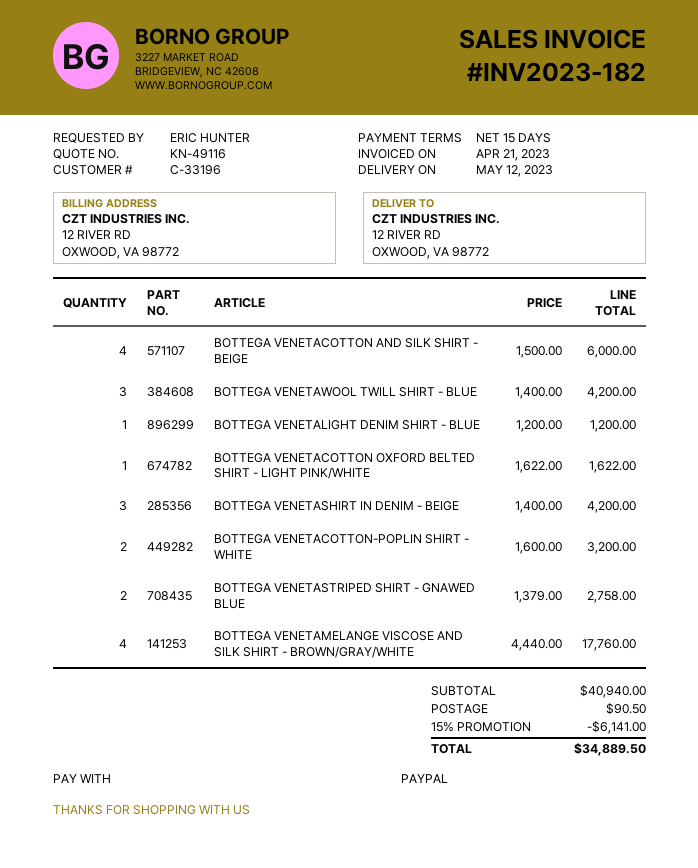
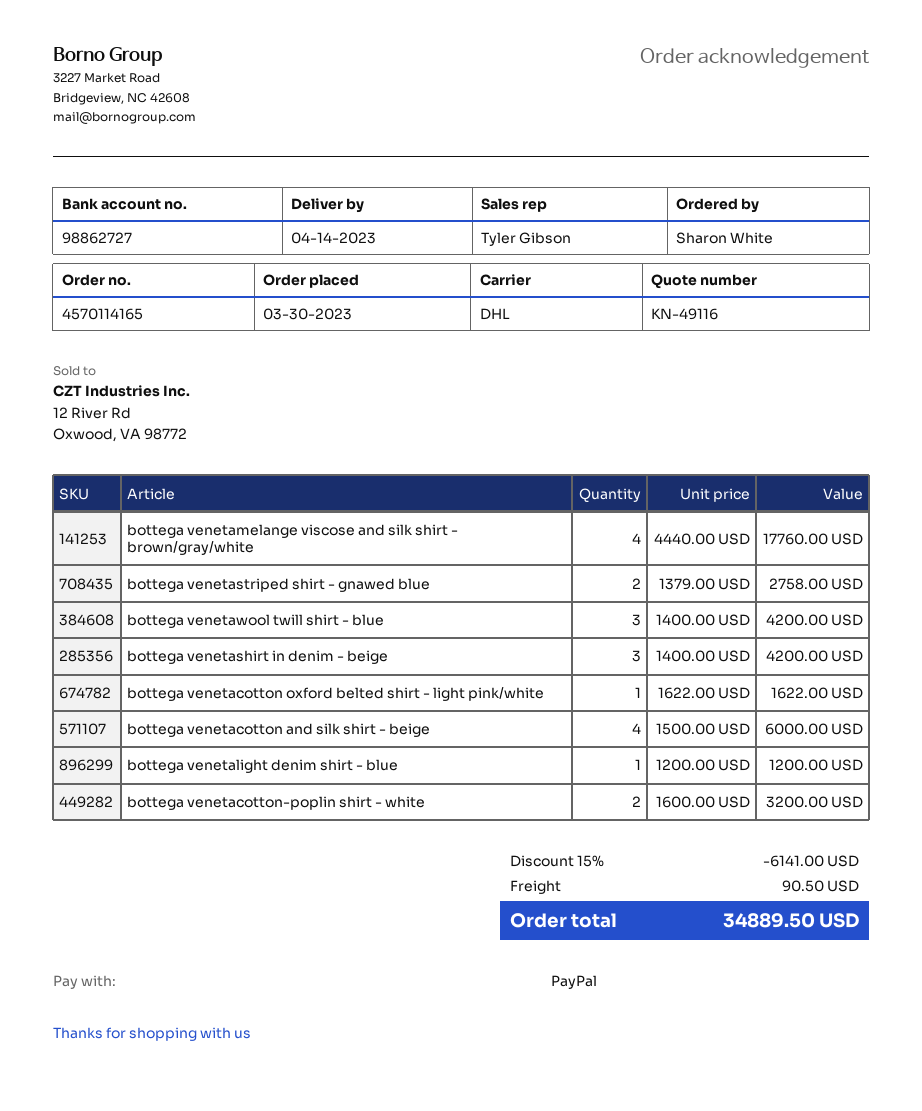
delivery date: 2023-05-12 -> 2023-04-14
ordered by: ERIC HUNTER -> Sharon White

